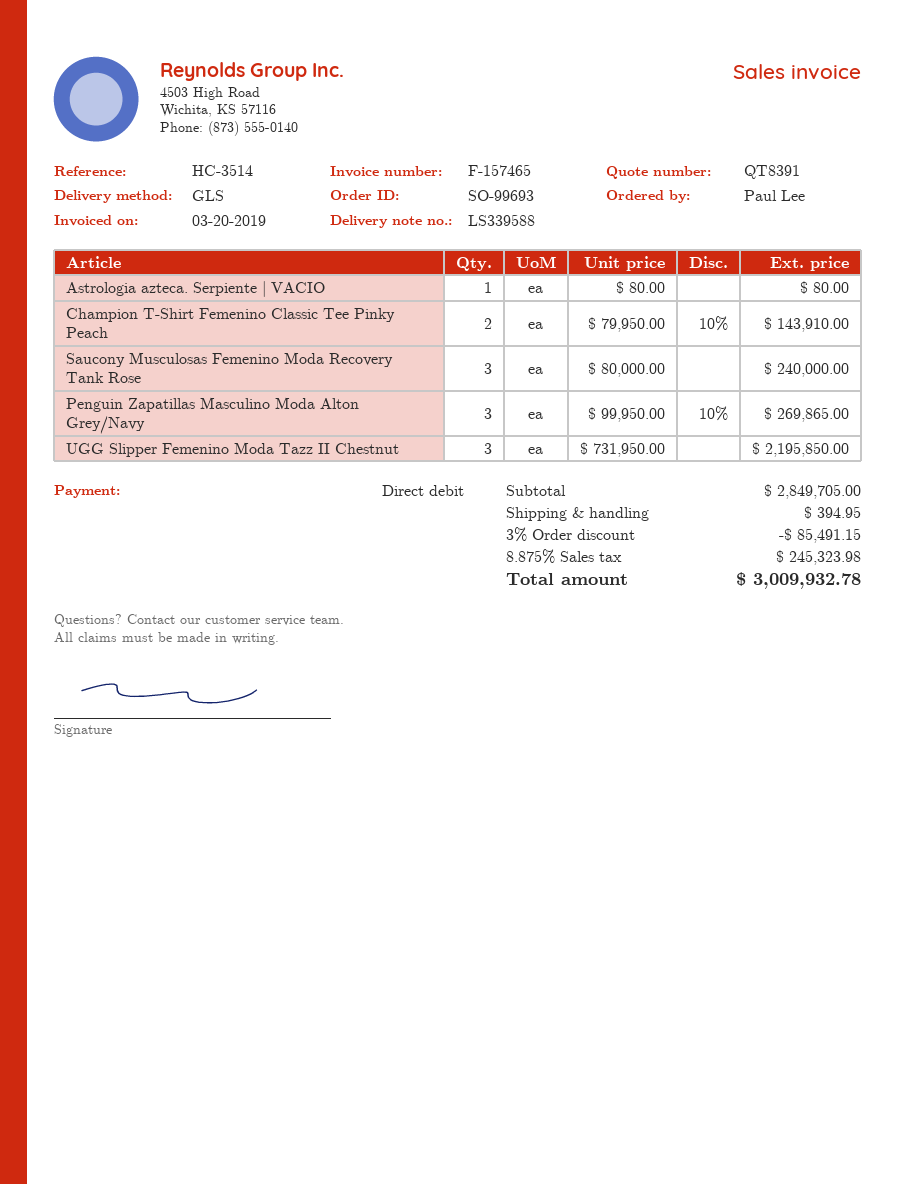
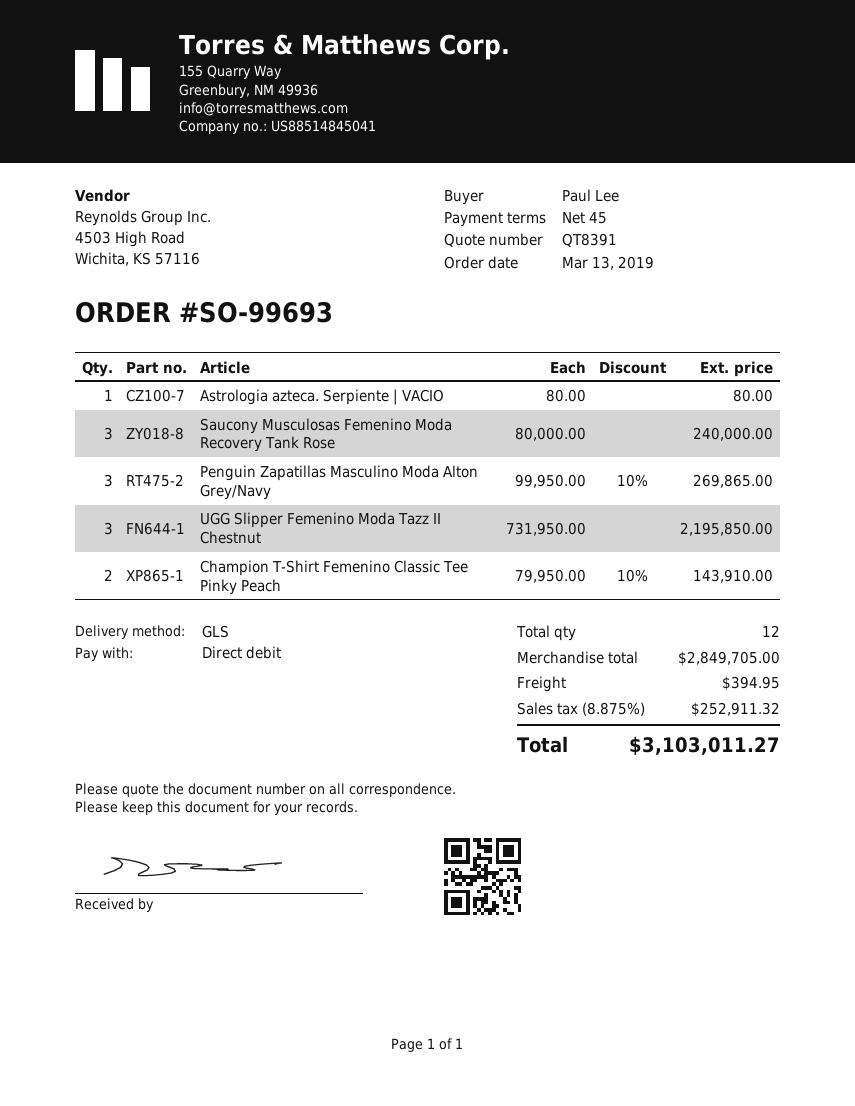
discount: 3% = 85491.15 -> none
tax: 8.875% = 245323.98 -> 8.875% = 252911.32
total: 3009932.78 -> 3103011.27

